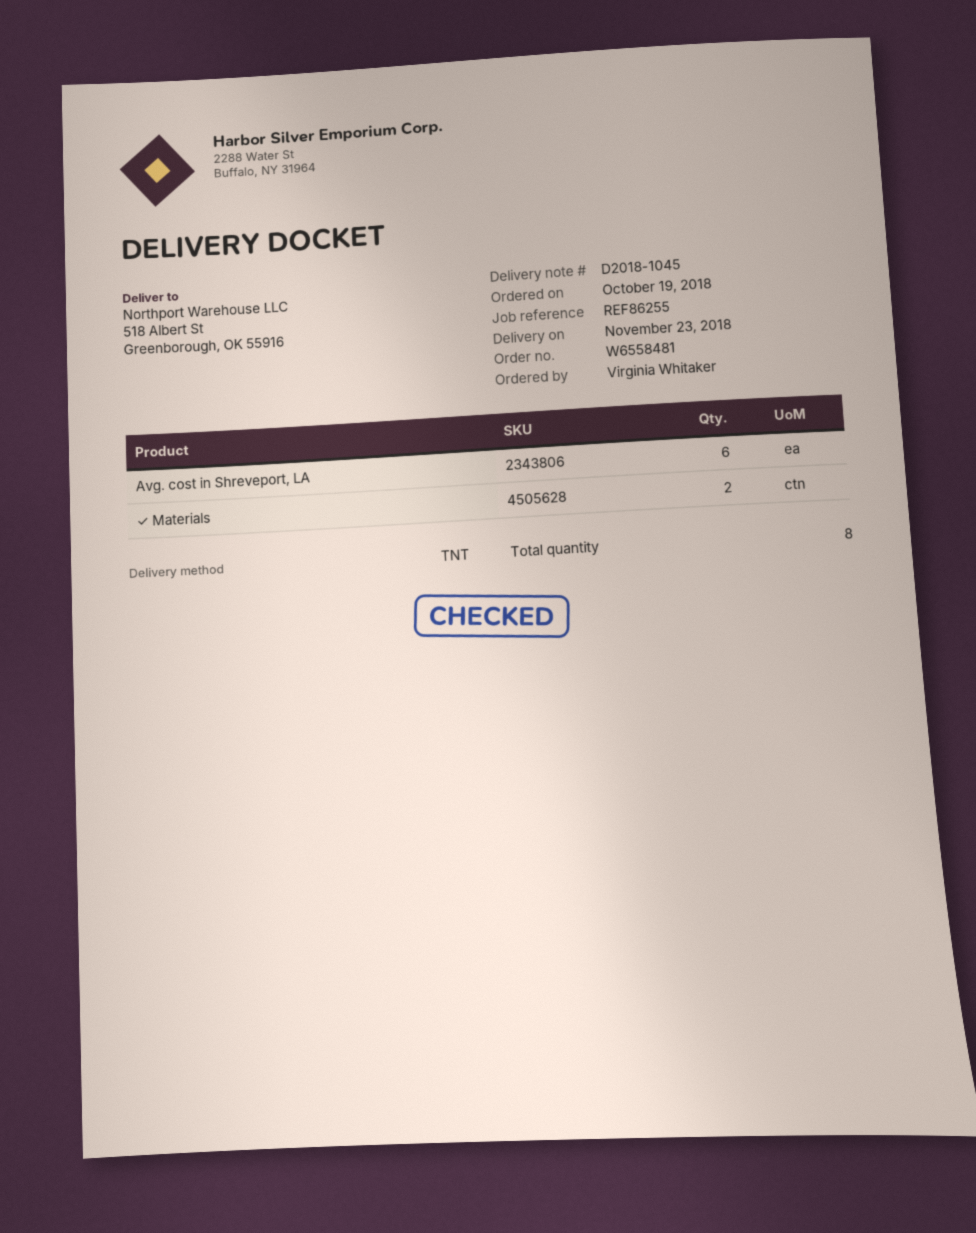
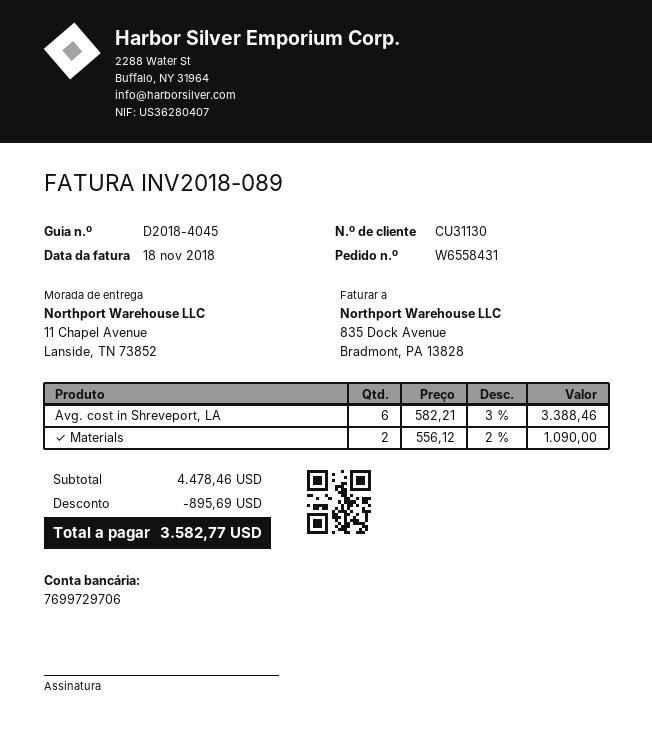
order number: W6558481 -> W6558431
delivery note number: D2018-1045 -> D2018-4045
ship to: 518 Albert St, Greenborough, OK 55916 -> 11 Chapel Avenue, Lanside, TN 73852

